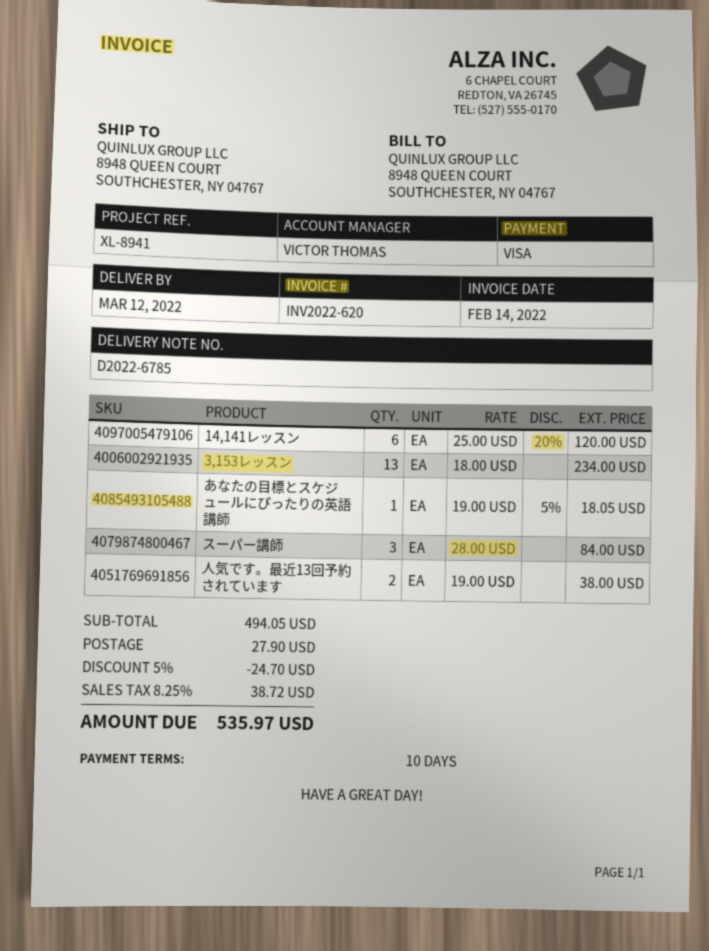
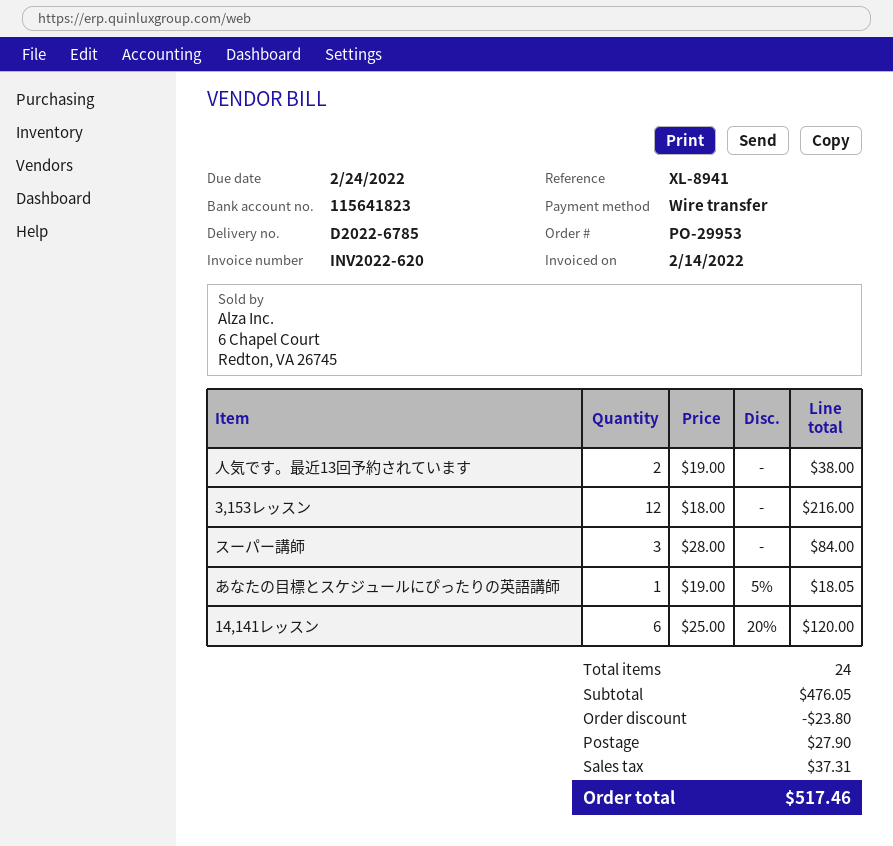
payment method: Visa -> bank transfer
3,153レッスン: 13 x 18.00 = 234.00 -> 12 x 18.00 = 216.00
subtotal: 494.05 -> 476.05
discount: 24.70 -> 23.80
tax: 38.72 -> 37.31
total: 535.97 -> 517.46

